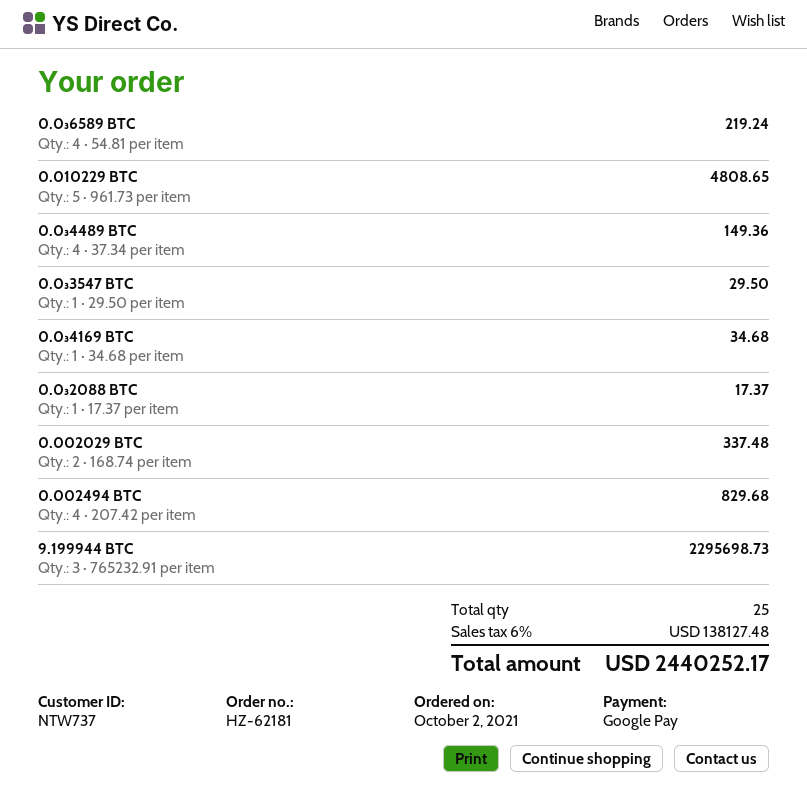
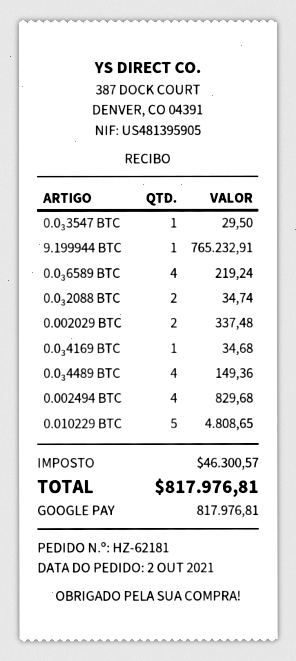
0.0₃2088 BTC: 1 for 17.37 -> 2 for 34.74
9.199944 BTC: 3 for 2295698.73 -> 1 for 765232.91
tax: 138127.48 -> 46300.57
total: 2440252.17 -> 817976.81

